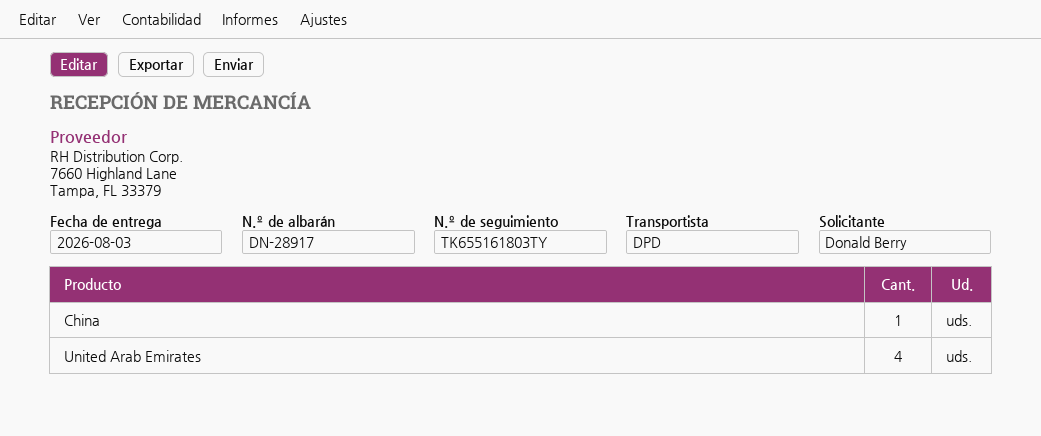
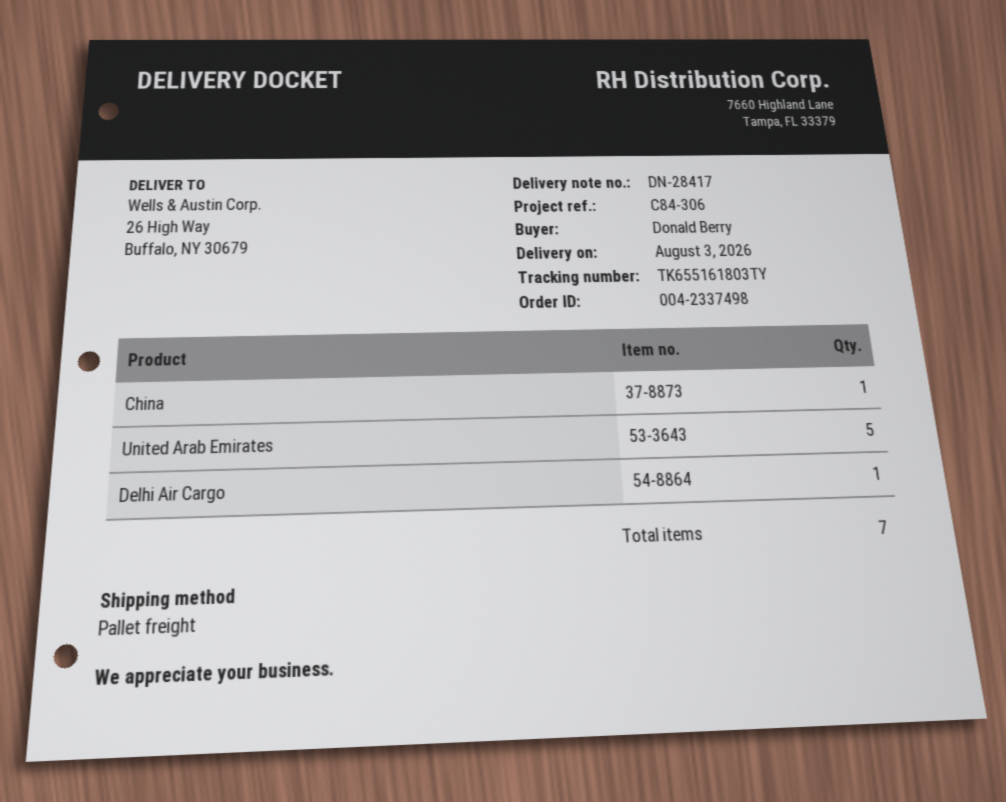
delivery note number: DN-28917 -> DN-28417
shipping method: DPD -> pallet freight
United Arab Emirates: 4 -> 5
Delhi Air Cargo: none -> 1

